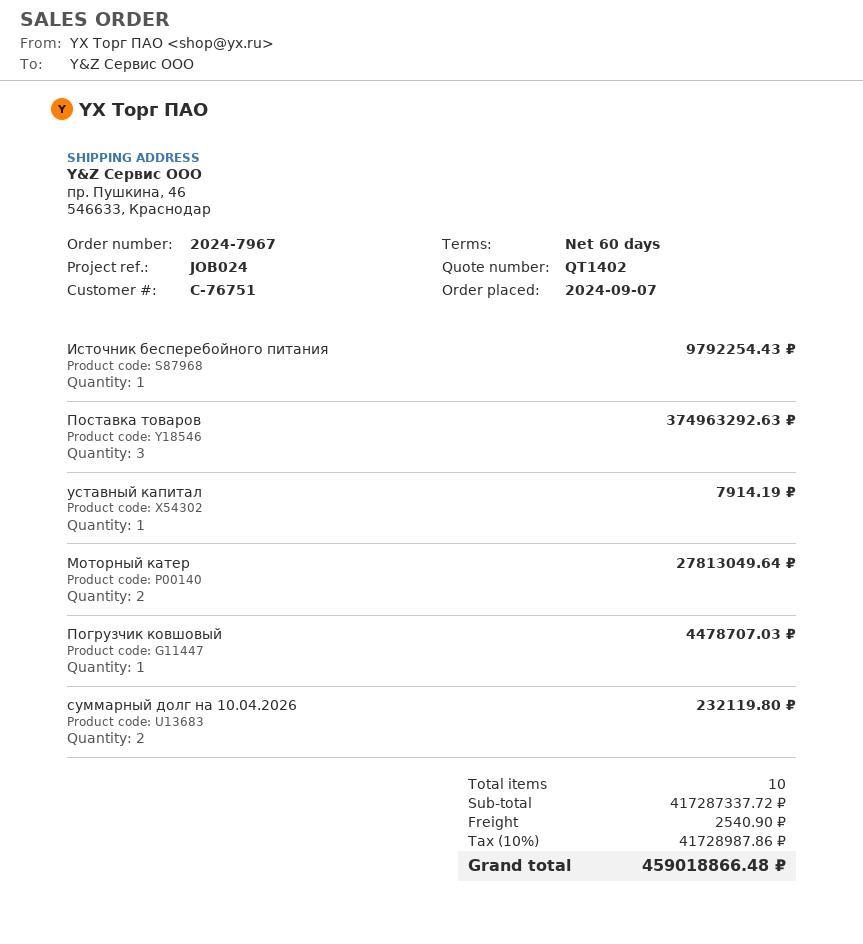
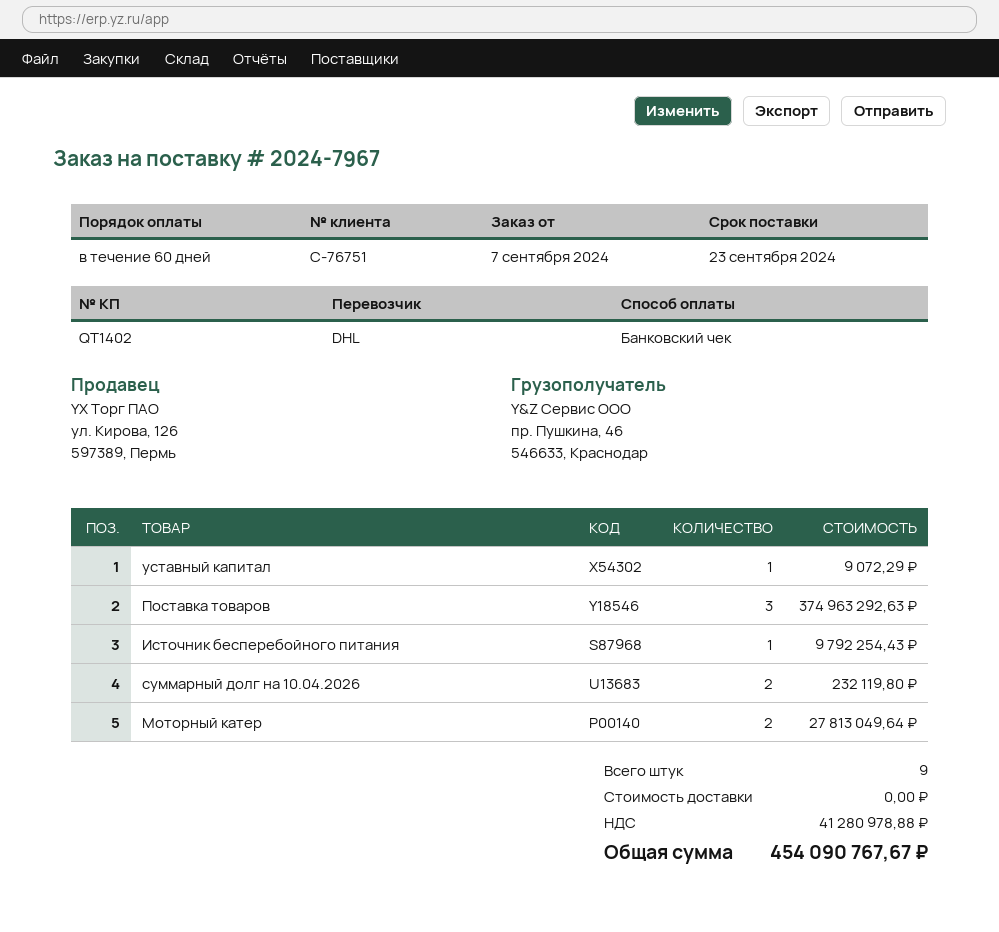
уставный капитал: 1 for 7914.19 -> 1 for 9072.29
Погрузчик ковшовый: 1 for 4478707.03 -> none
total quantity: 10 -> 9
shipping: 2540.90 -> 0.00
tax: 41728987.86 -> 41280978.88
total: 459018866.48 -> 454090767.67

